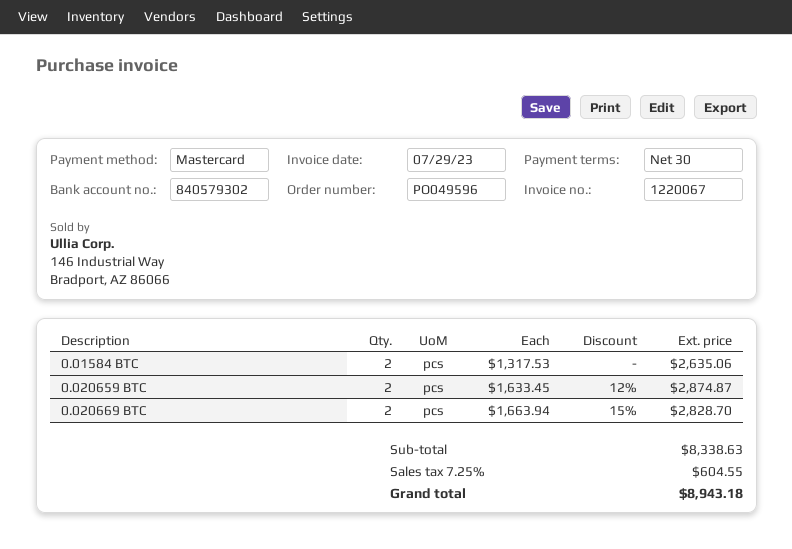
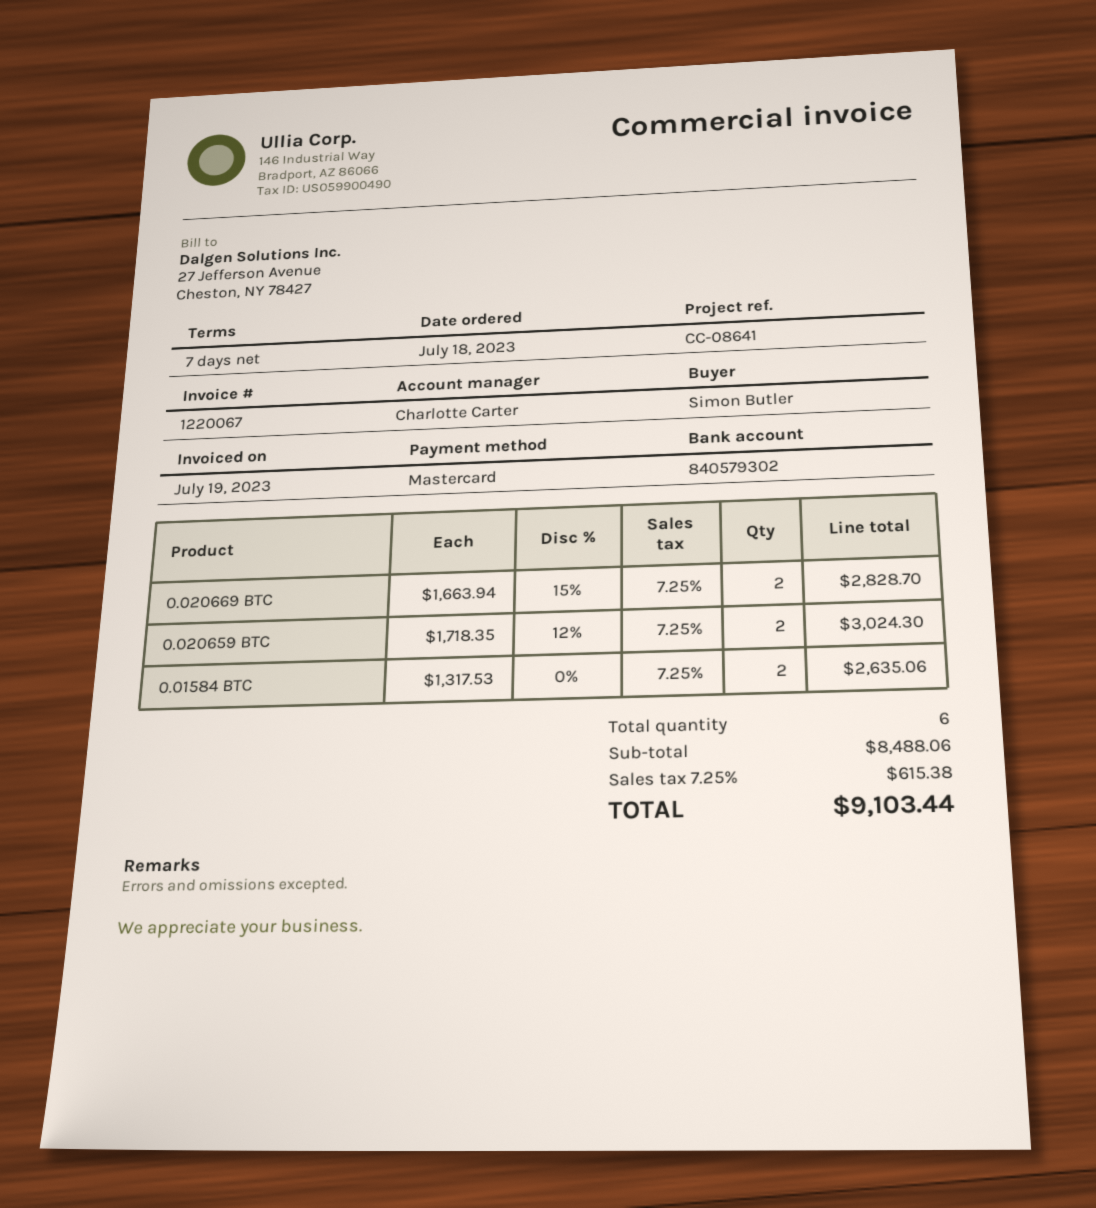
invoice date: 2023-07-29 -> 2023-07-19
payment terms: 30 days -> 7 days
0.020659 BTC: 2 x 1633.45 - 12% = 2874.87 -> 2 x 1718.35 - 12% = 3024.30
subtotal: 8338.63 -> 8488.06
tax: 7.25% = 604.55 -> 7.25% = 615.38
total: 8943.18 -> 9103.44

